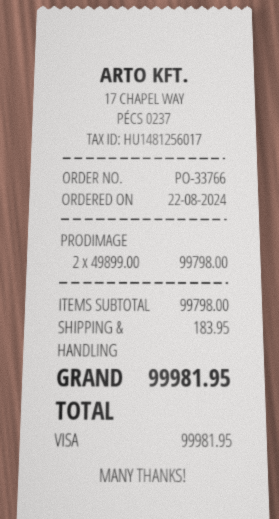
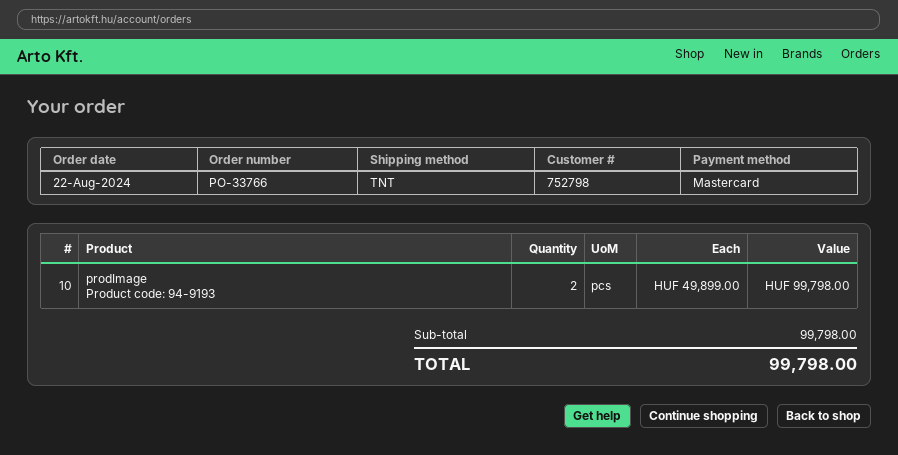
payment method: Visa -> Mastercard
shipping: 183.95 -> none
total: 99981.95 -> 99798.00

